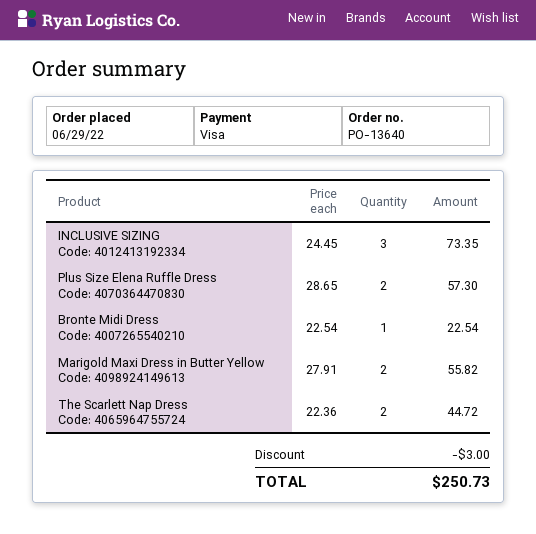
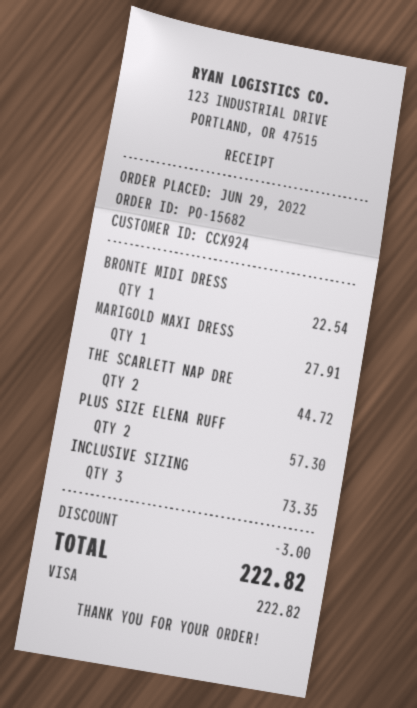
order number: PO-13640 -> PO-15682
Marigold Maxi Dress in Butter Yellow: 2 for 55.82 -> 1 for 27.91
total: 250.73 -> 222.82

